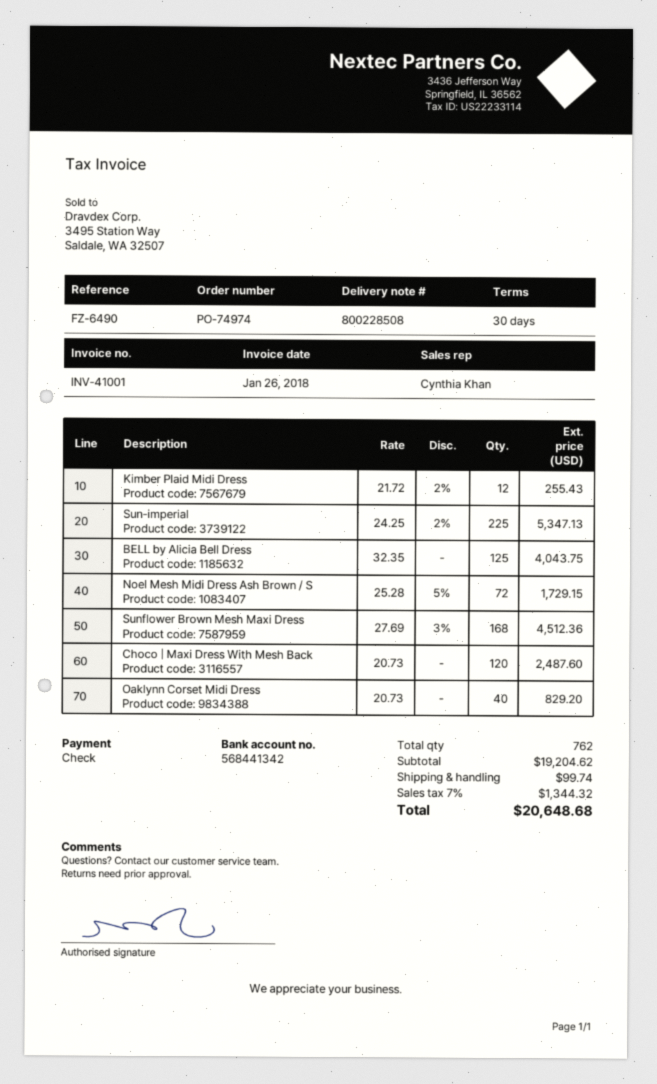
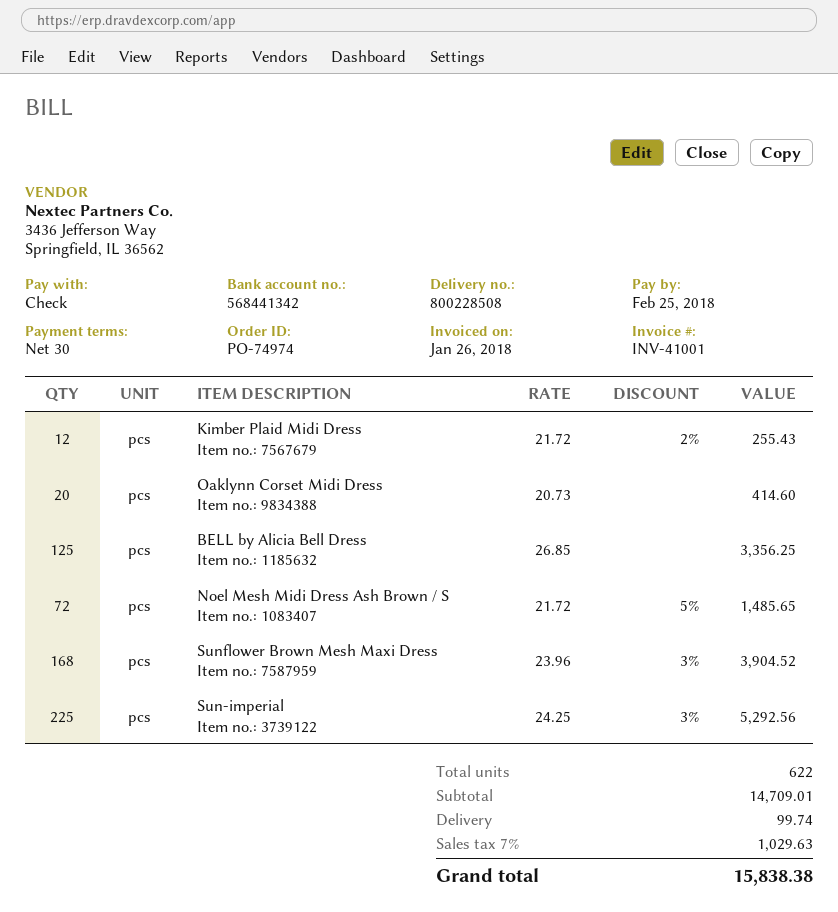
Sun-imperial: 225 x 24.25 - 2% = 5347.13 -> 225 x 24.25 - 3% = 5292.56
BELL by Alicia Bell Dress: 125 x 32.35 = 4043.75 -> 125 x 26.85 = 3356.25
Noel Mesh Midi Dress Ash Brown / S: 72 x 25.28 - 5% = 1729.15 -> 72 x 21.72 - 5% = 1485.65
Sunflower Brown Mesh Maxi Dress: 168 x 27.69 - 3% = 4512.36 -> 168 x 23.96 - 3% = 3904.52
Choco | Maxi Dress With Mesh Back: 120 x 20.73 = 2487.60 -> none
Oaklynn Corset Midi Dress: 40 x 20.73 = 829.20 -> 20 x 20.73 = 414.60
total quantity: 762 -> 622
subtotal: 19204.62 -> 14709.01
tax: 7% = 1344.32 -> 7% = 1029.63
total: 20648.68 -> 15838.38

